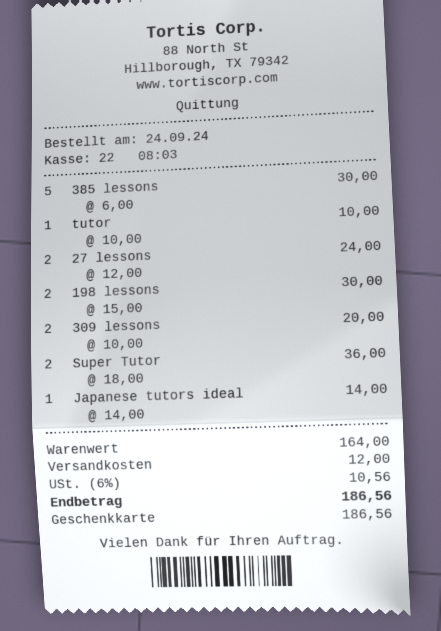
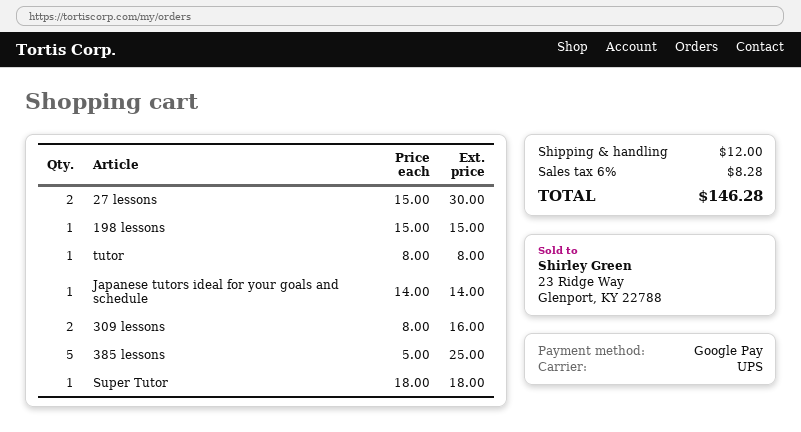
payment method: gift card -> Google Pay
385 lessons: 5 x 6.00 = 30.00 -> 5 x 5.00 = 25.00
tutor: 1 x 10.00 = 10.00 -> 1 x 8.00 = 8.00
27 lessons: 2 x 12.00 = 24.00 -> 2 x 15.00 = 30.00
198 lessons: 2 x 15.00 = 30.00 -> 1 x 15.00 = 15.00
309 lessons: 2 x 10.00 = 20.00 -> 2 x 8.00 = 16.00
Super Tutor: 2 x 18.00 = 36.00 -> 1 x 18.00 = 18.00
tax: 6% = 10.56 -> 6% = 8.28
total: 186.56 -> 146.28

